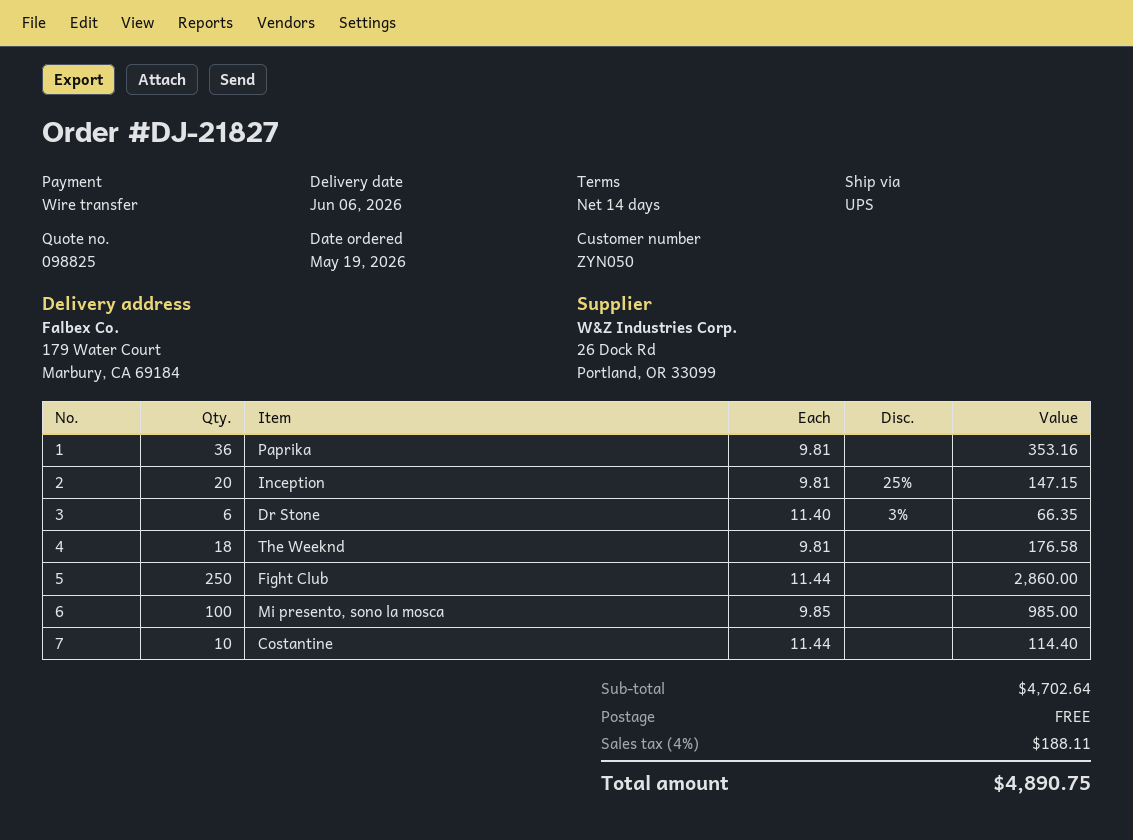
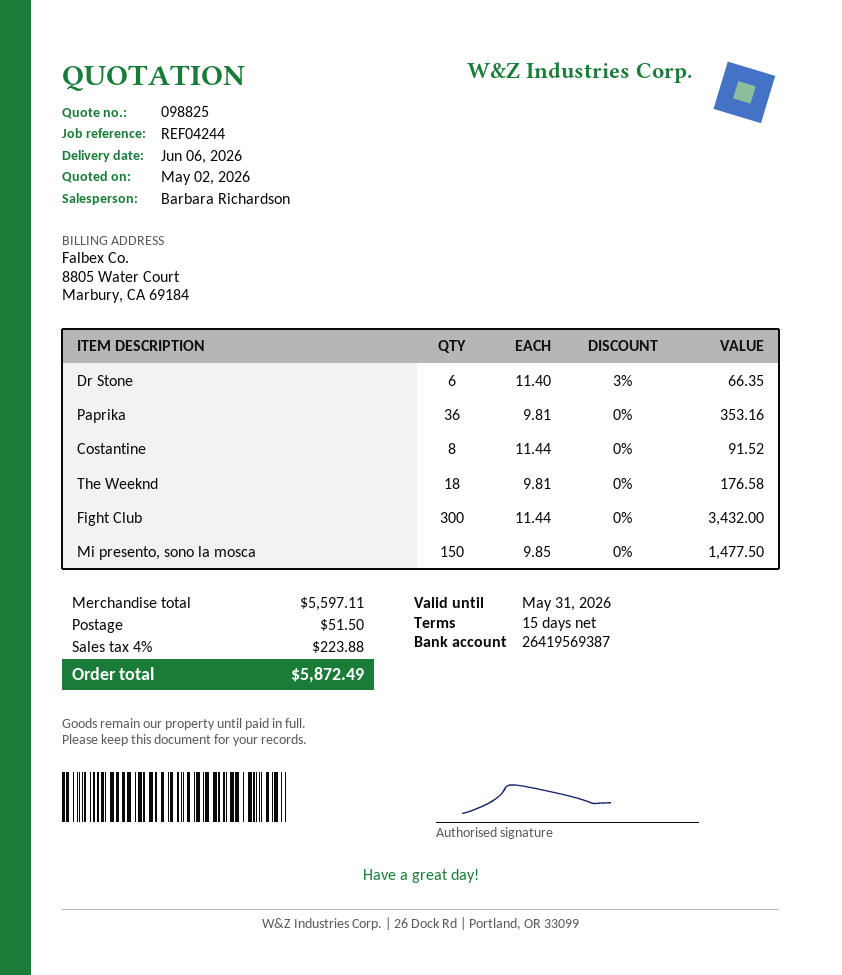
payment terms: 14 days -> 15 days
Inception: 20 x 9.81 - 25% = 147.15 -> none
Fight Club: 250 x 11.44 = 2860.00 -> 300 x 11.44 = 3432.00
Mi presento, sono la mosca: 100 x 9.85 = 985.00 -> 150 x 9.85 = 1477.50
Costantine: 10 x 11.44 = 114.40 -> 8 x 11.44 = 91.52
subtotal: 4702.64 -> 5597.11
shipping: 0.00 -> 51.50
tax: 4% = 188.11 -> 4% = 223.88
total: 4890.75 -> 5872.49

